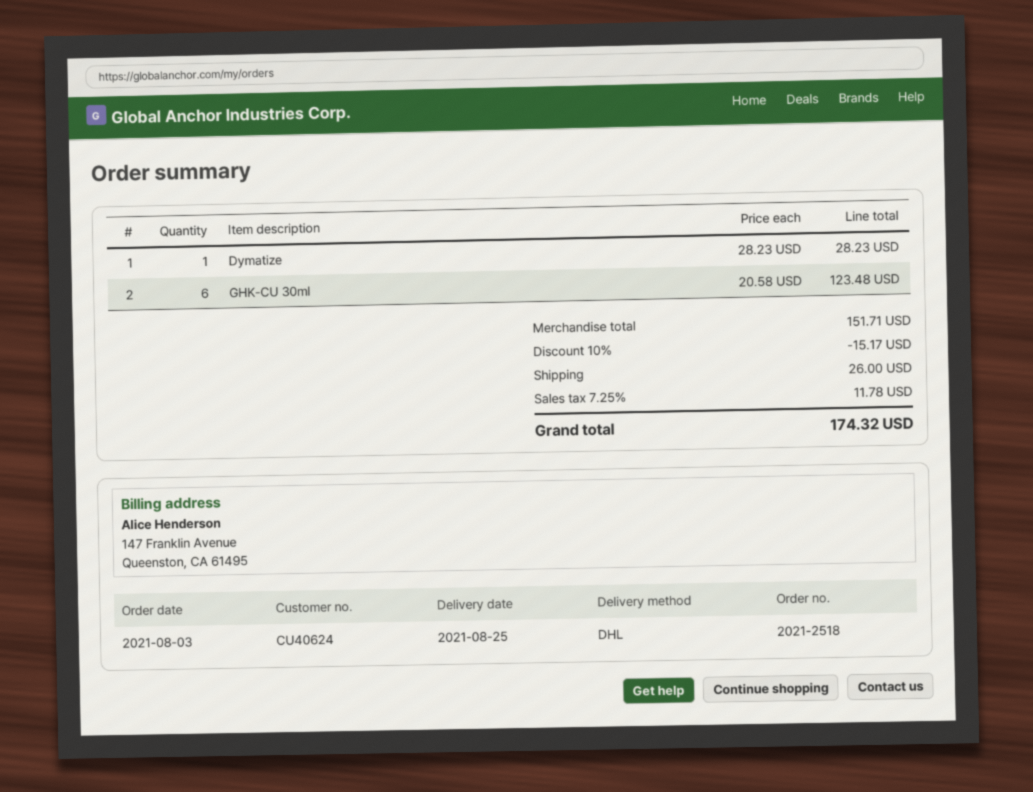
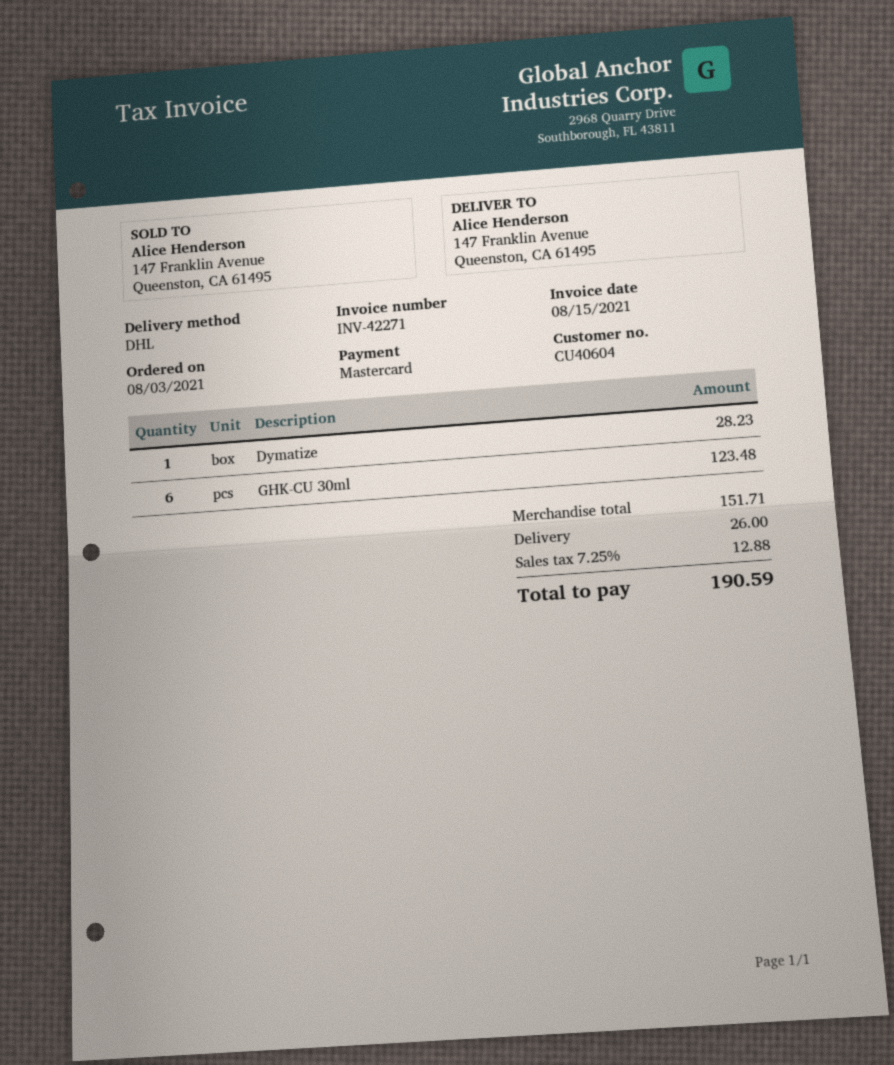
customer number: CU40624 -> CU40604
discount: 10% = 15.17 -> none
tax: 7.25% = 11.78 -> 7.25% = 12.88
total: 174.32 -> 190.59

